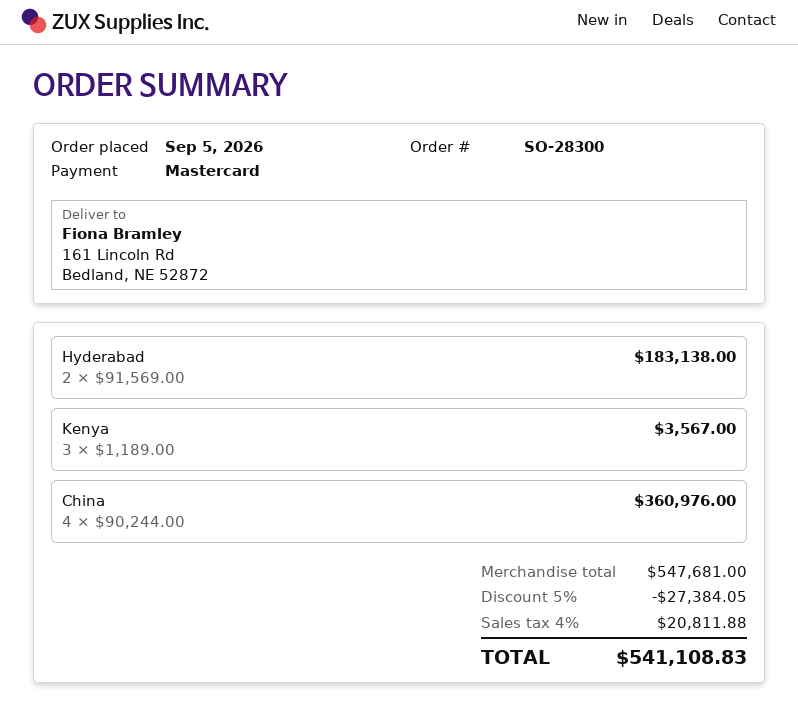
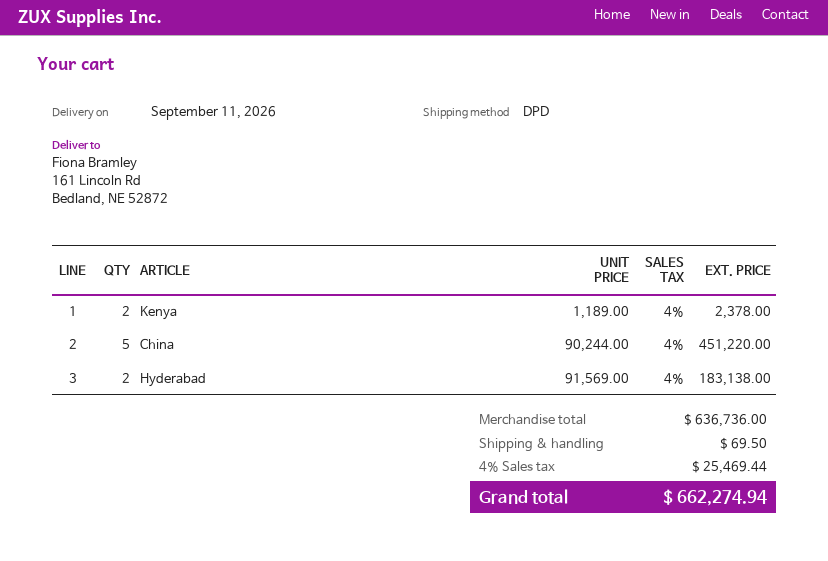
Kenya: 3 x 1189.00 = 3567.00 -> 2 x 1189.00 = 2378.00
China: 4 x 90244.00 = 360976.00 -> 5 x 90244.00 = 451220.00
subtotal: 547681.00 -> 636736.00
discount: 5% = 27384.05 -> none
shipping: none -> 69.50
tax: 4% = 20811.88 -> 4% = 25469.44
total: 541108.83 -> 662274.94

